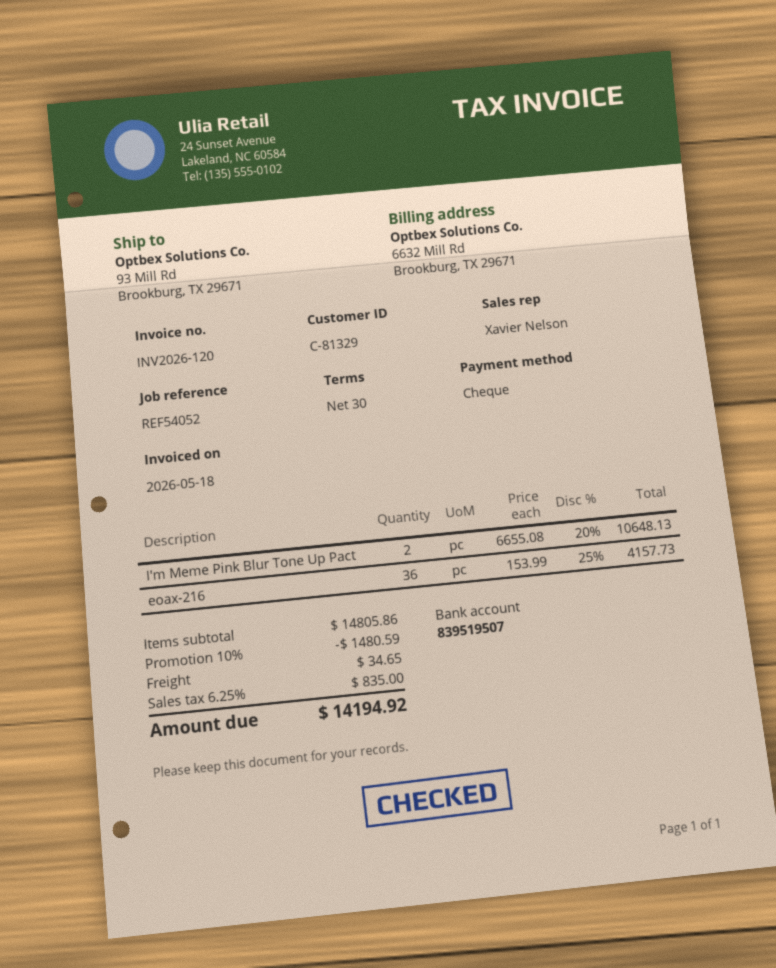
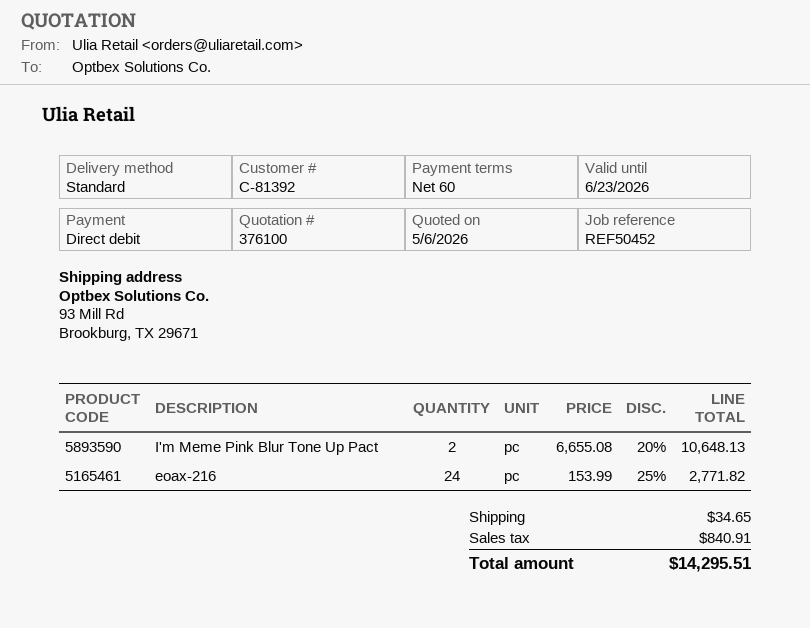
payment terms: 30 days -> 60 days
customer number: C-81329 -> C-81392
reference: REF54052 -> REF50452
payment method: cheque -> direct debit
eoax-216: 36 x 153.99 - 25% = 4157.73 -> 24 x 153.99 - 25% = 2771.82
discount: 10% = 1480.59 -> none
tax: 835.00 -> 840.91
total: 14194.92 -> 14295.51

